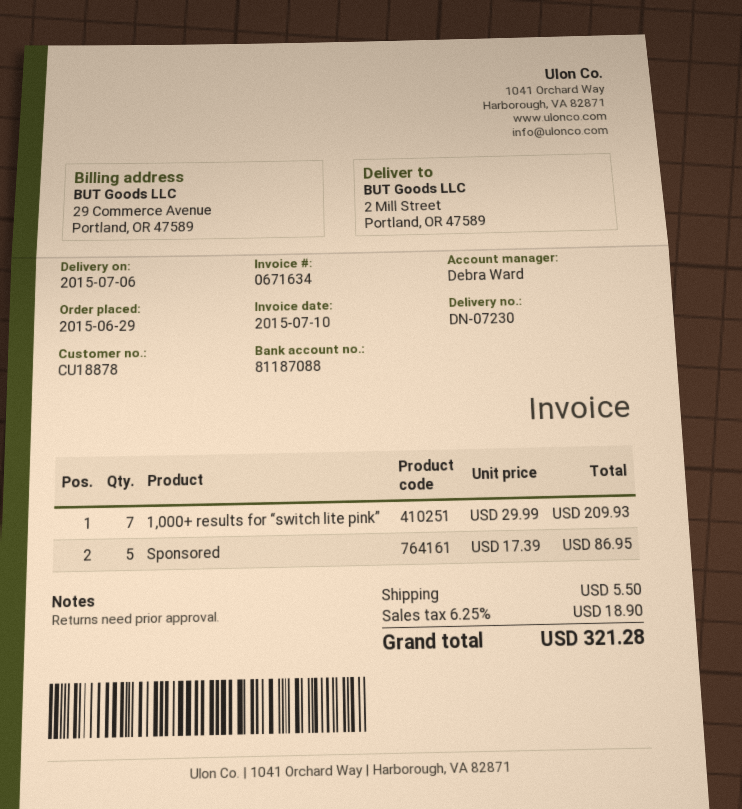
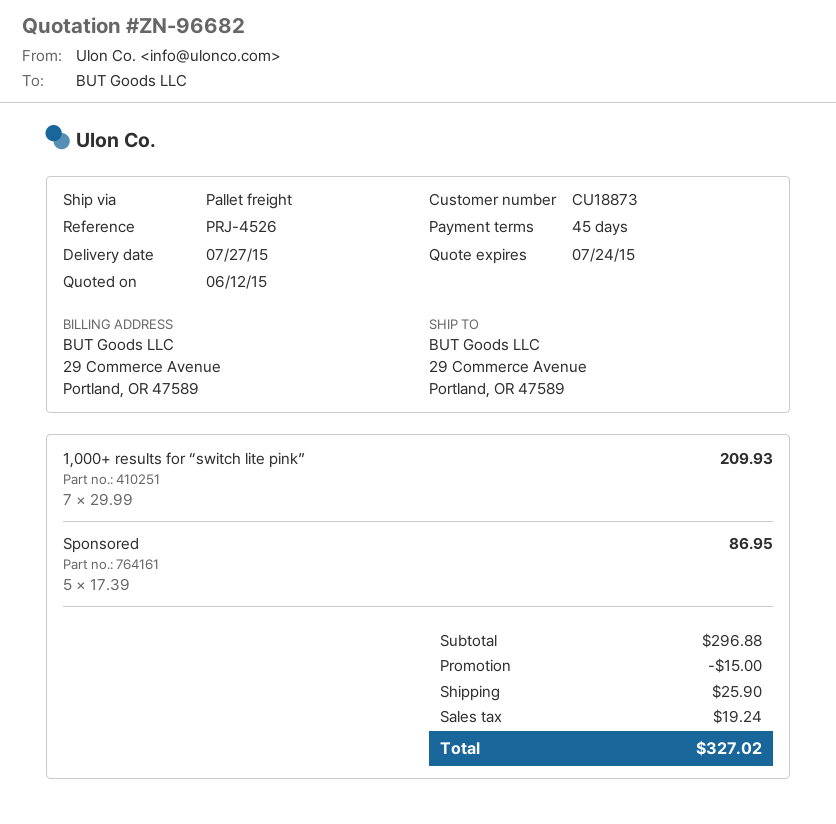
delivery date: 2015-07-06 -> 2015-07-27
customer number: CU18878 -> CU18873
ship to: 2 Mill Street, Portland, OR 47589 -> 29 Commerce Avenue, Portland, OR 47589
discount: none -> 15.00
shipping: 5.50 -> 25.90
tax: 18.90 -> 19.24
total: 321.28 -> 327.02

